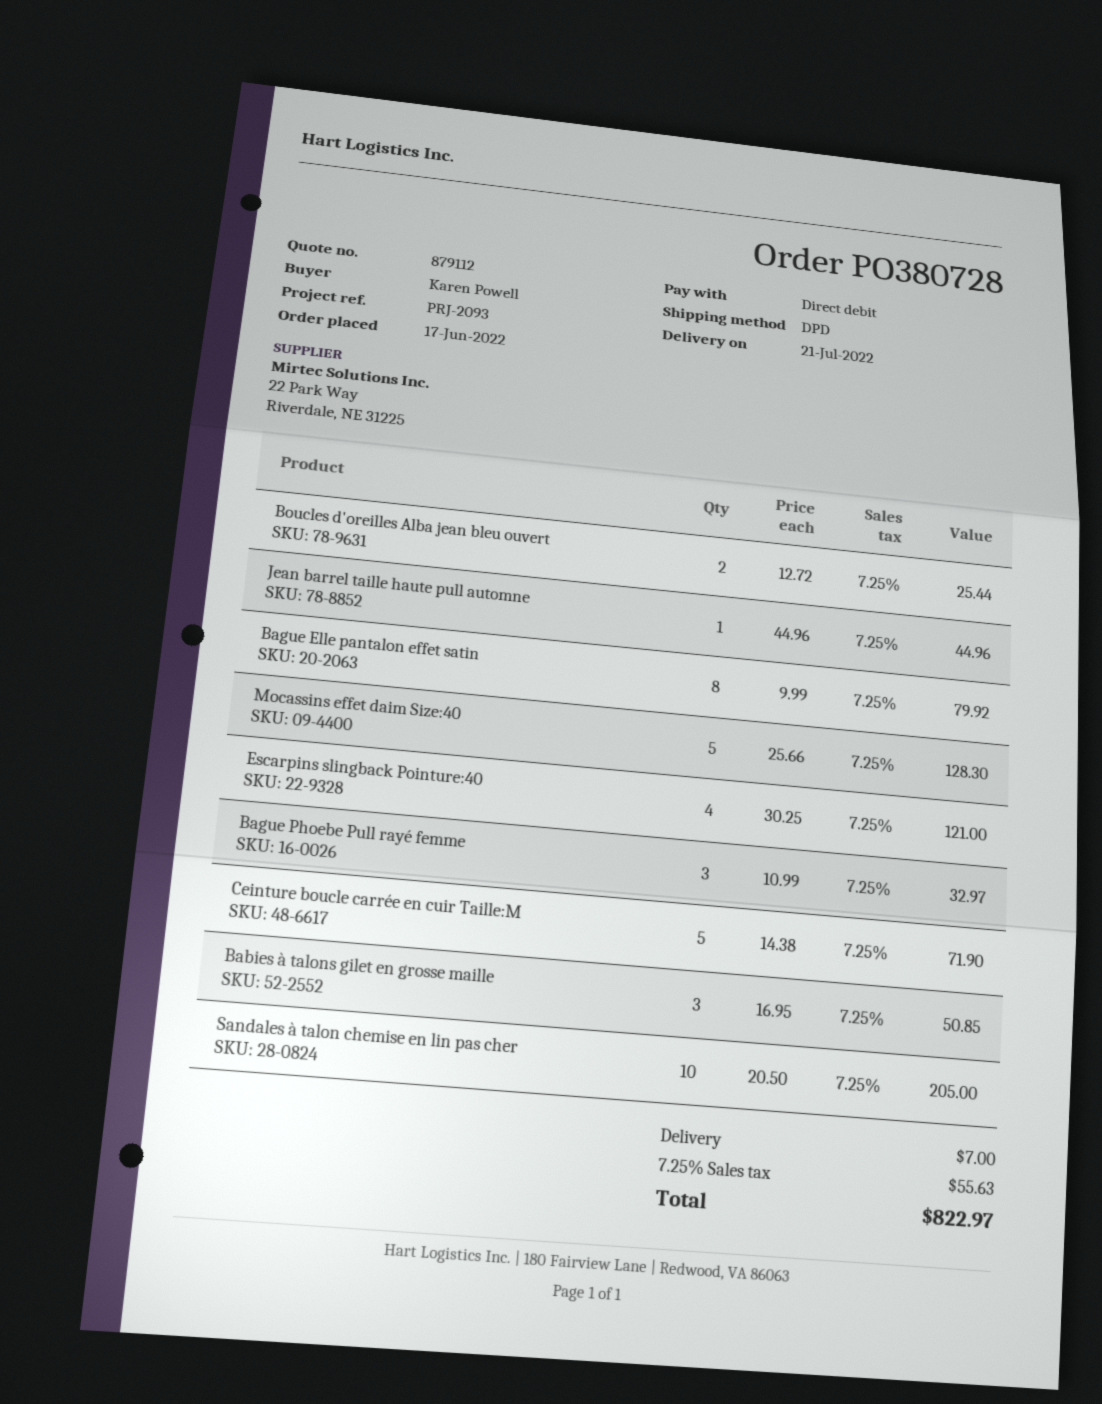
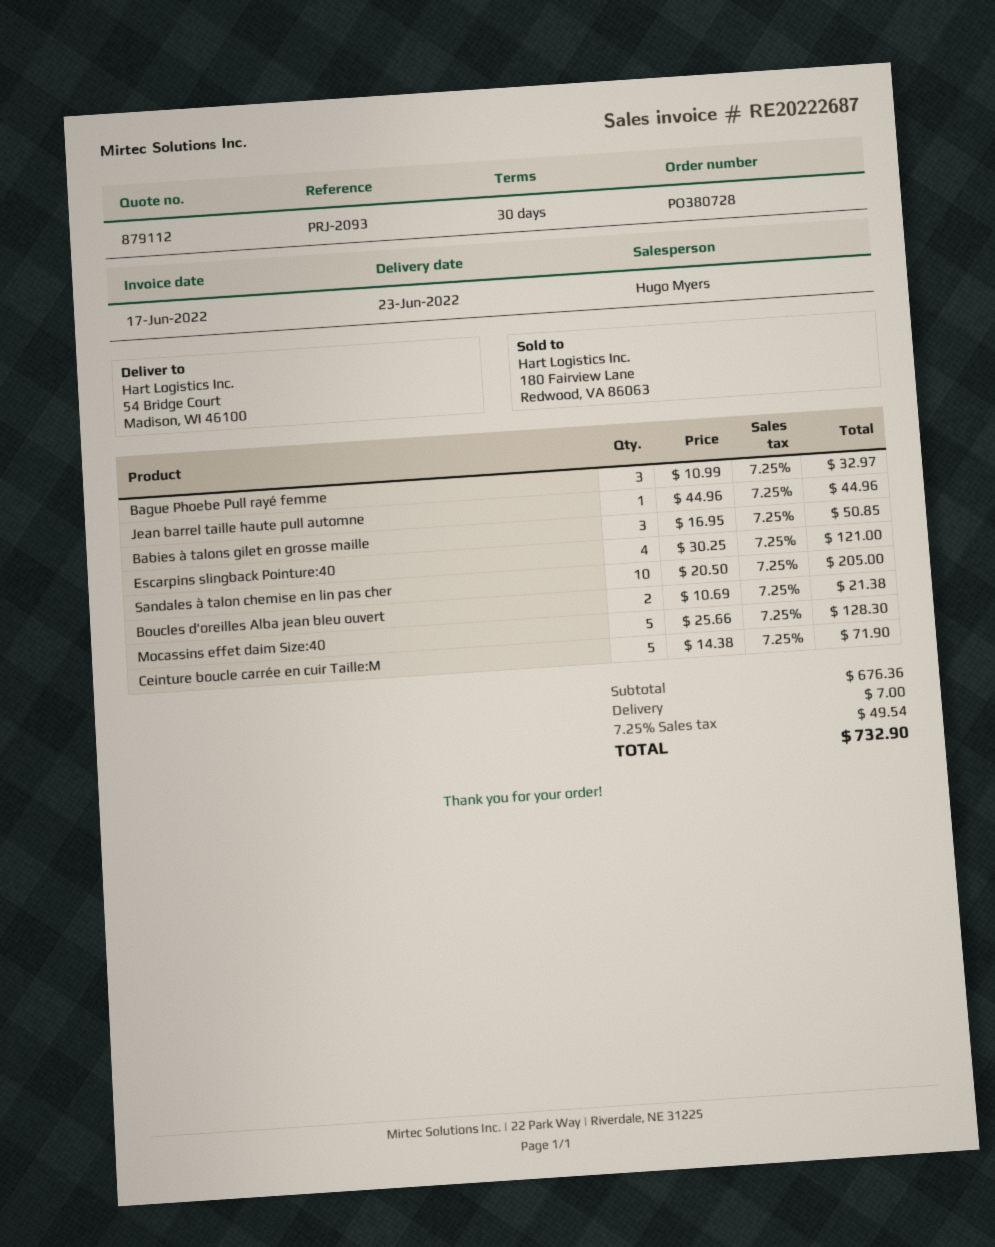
delivery date: 2022-07-21 -> 2022-06-23
Boucles d'oreilles Alba jean bleu ouvert: 2 x 12.72 = 25.44 -> 2 x 10.69 = 21.38
Bague Elle pantalon effet satin: 8 x 9.99 = 79.92 -> none
tax: 7.25% = 55.63 -> 7.25% = 49.54
total: 822.97 -> 732.90

